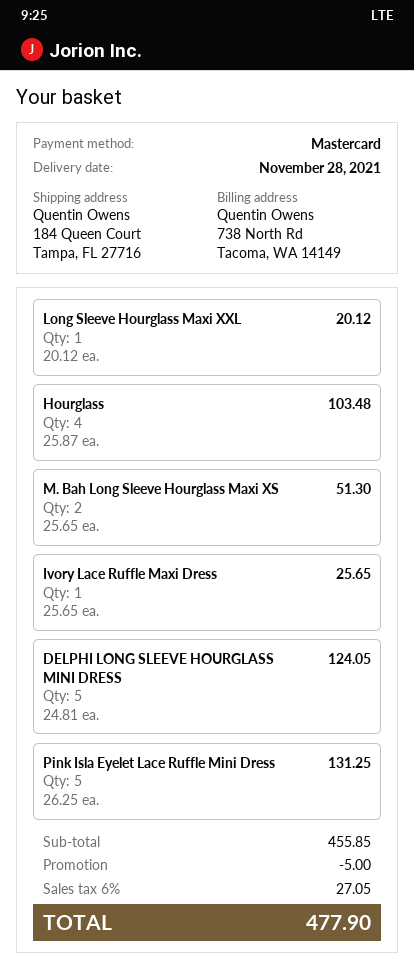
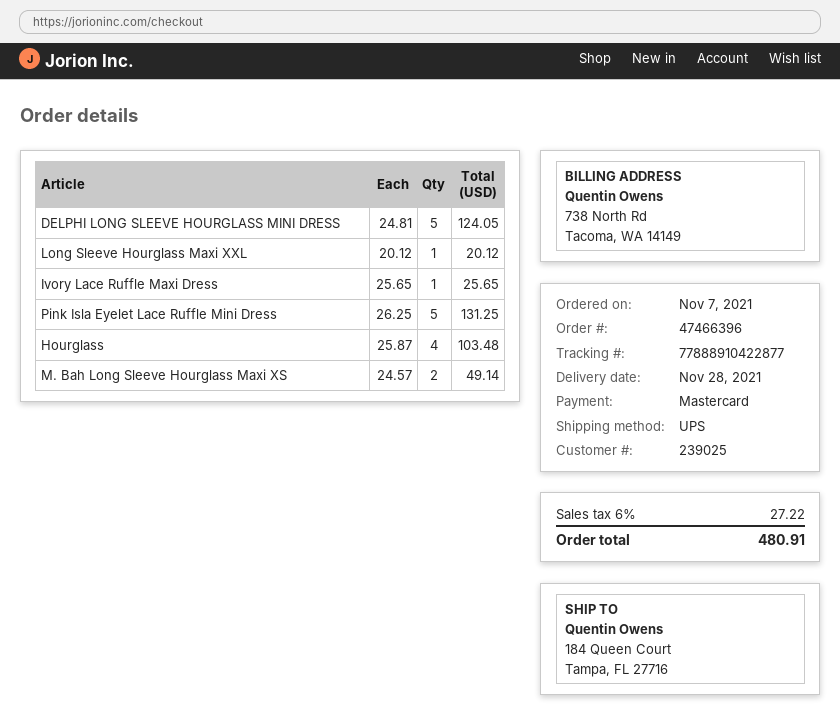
M. Bah Long Sleeve Hourglass Maxi XS: 2 x 25.65 = 51.30 -> 2 x 24.57 = 49.14
discount: 5.00 -> none
tax: 6% = 27.05 -> 6% = 27.22
total: 477.90 -> 480.91

